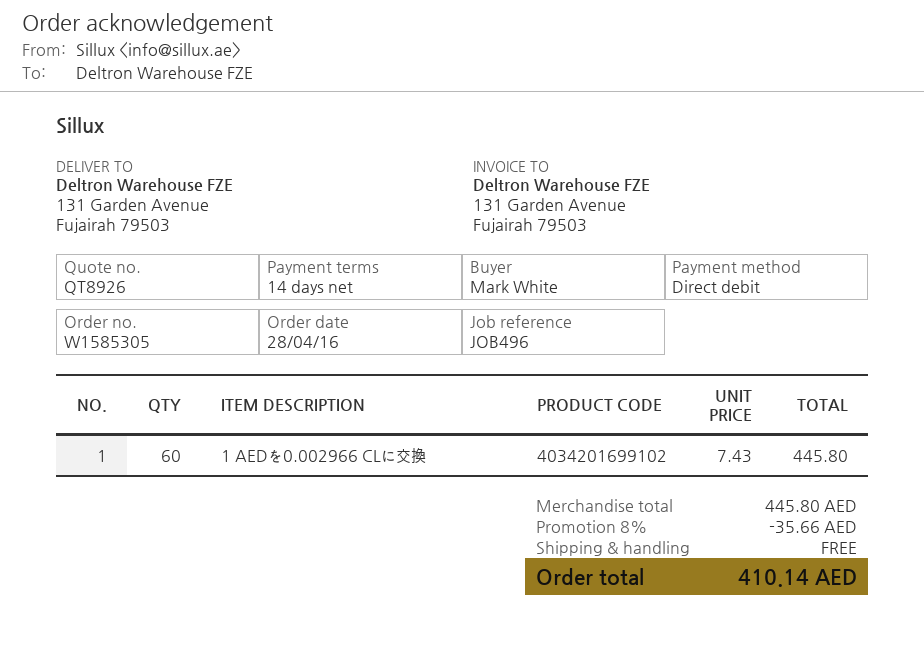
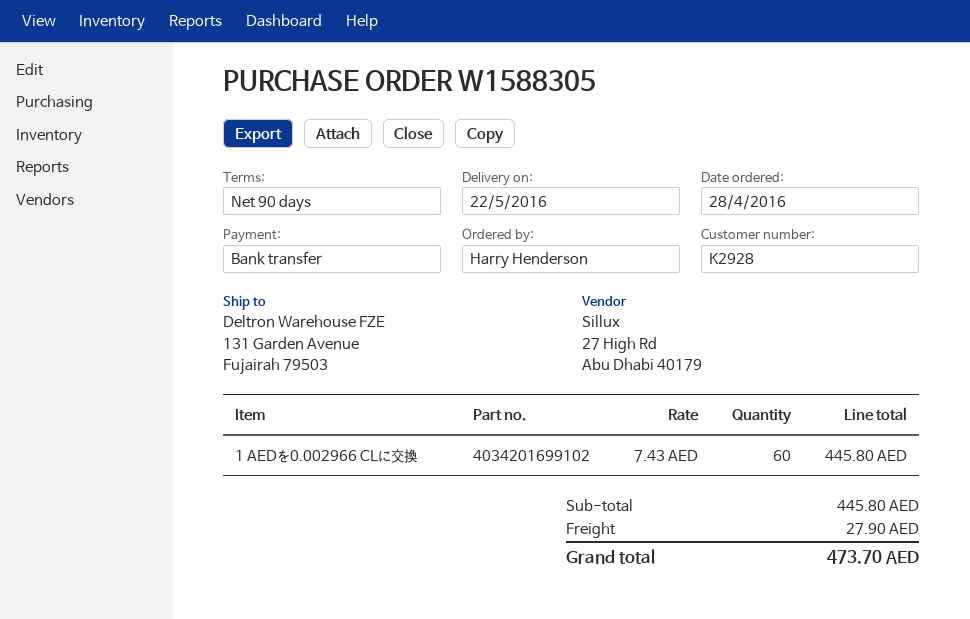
order number: W1585305 -> W1588305
payment terms: 14 days -> 90 days
ordered by: Mark White -> Harry Henderson
payment method: direct debit -> bank transfer
discount: 8% = 35.66 -> none
shipping: 0.00 -> 27.90
total: 410.14 -> 473.70

